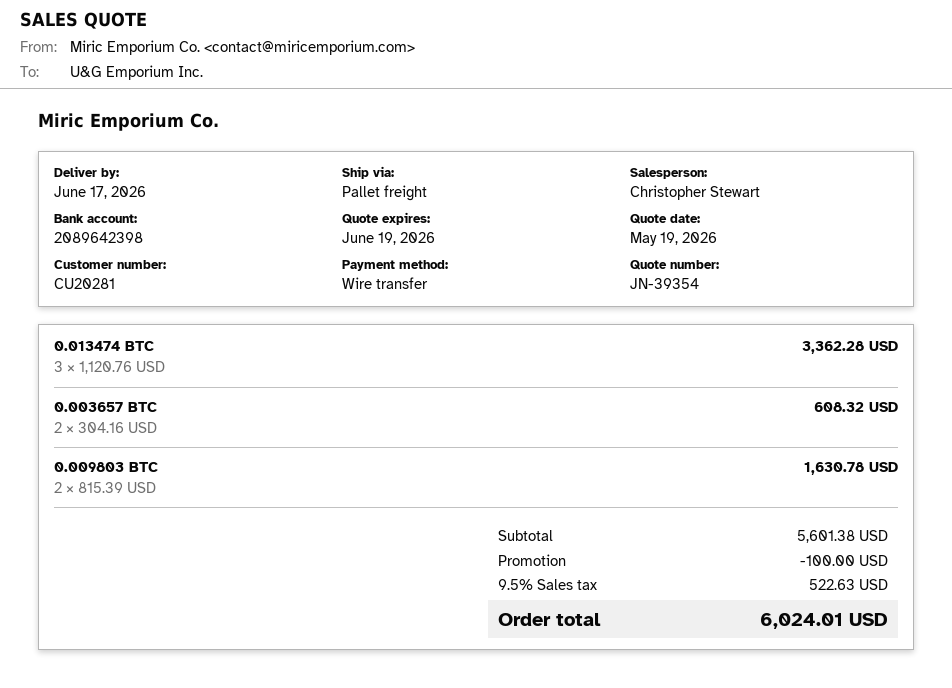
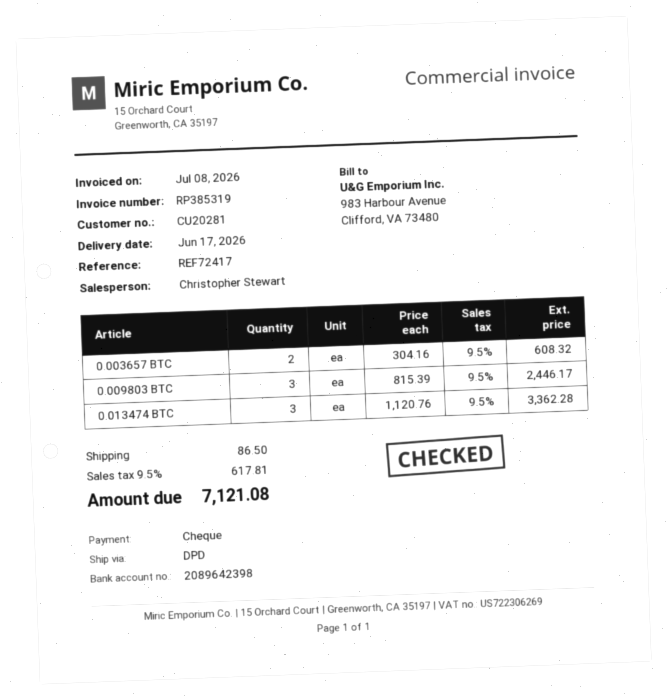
payment method: bank transfer -> cheque
shipping method: pallet freight -> DPD
0.009803 BTC: 2 x 815.39 = 1630.78 -> 3 x 815.39 = 2446.17
discount: 100.00 -> none
shipping: none -> 86.50
tax: 9.5% = 522.63 -> 9.5% = 617.81
total: 6024.01 -> 7121.08

